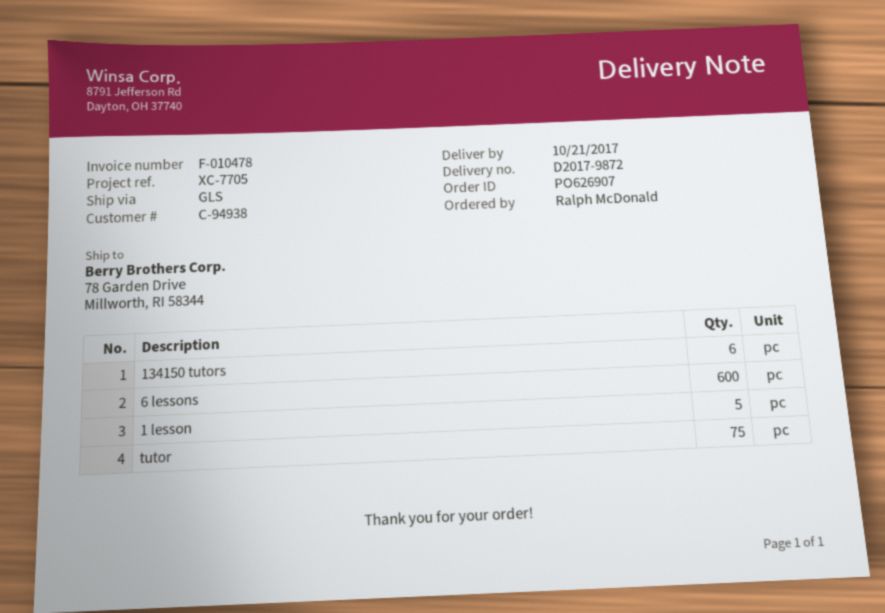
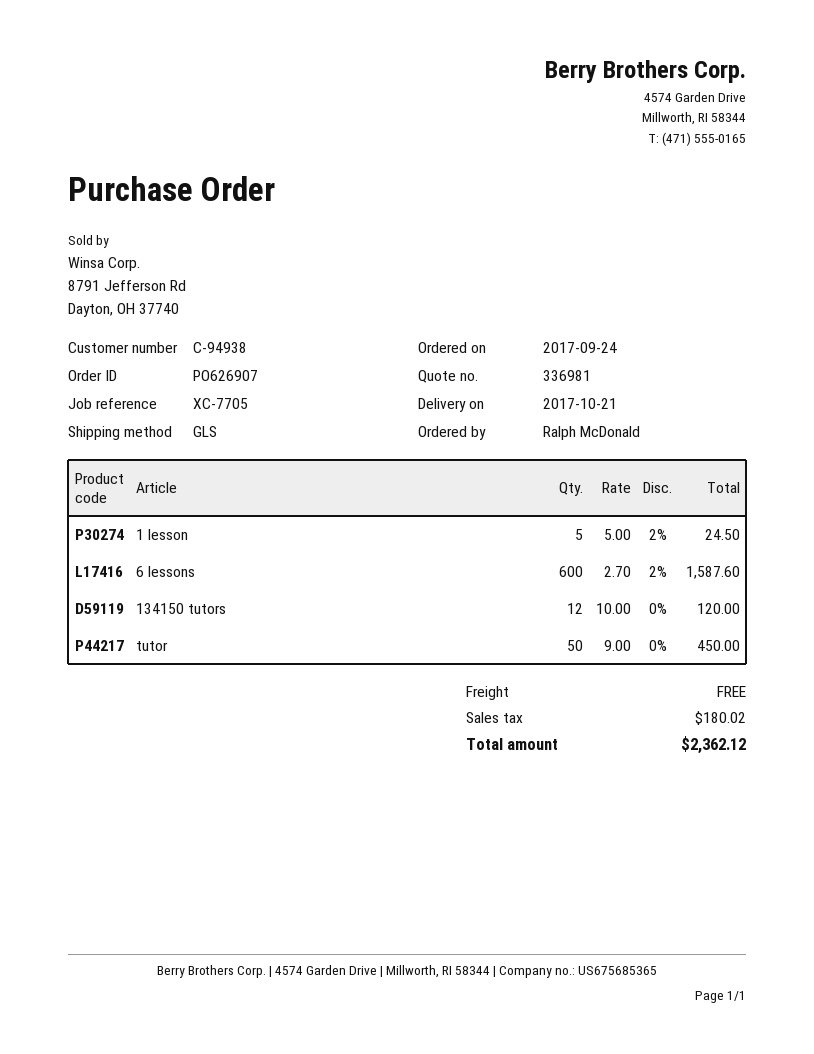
134150 tutors: 6 -> 12
tutor: 75 -> 50

